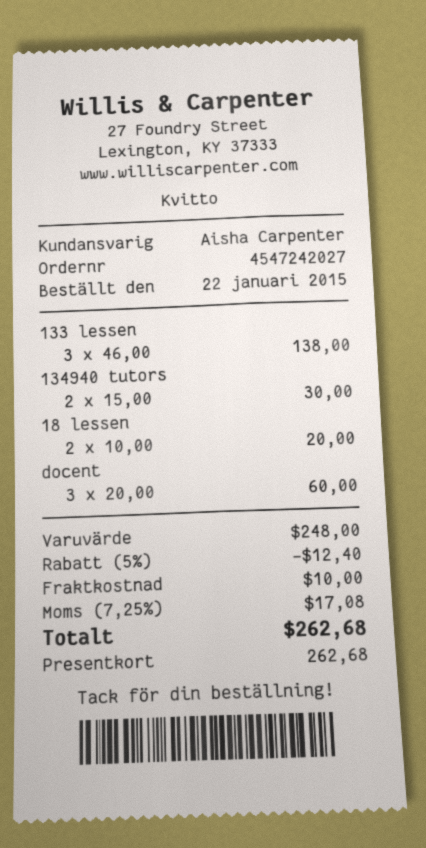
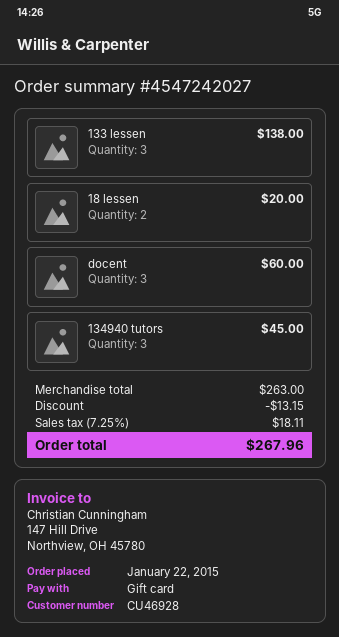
134940 tutors: 2 for 30.00 -> 3 for 45.00
subtotal: 248.00 -> 263.00
discount: 12.40 -> 13.15
shipping: 10.00 -> none
tax: 7.25% = 17.08 -> 7.25% = 18.11
total: 262.68 -> 267.96

